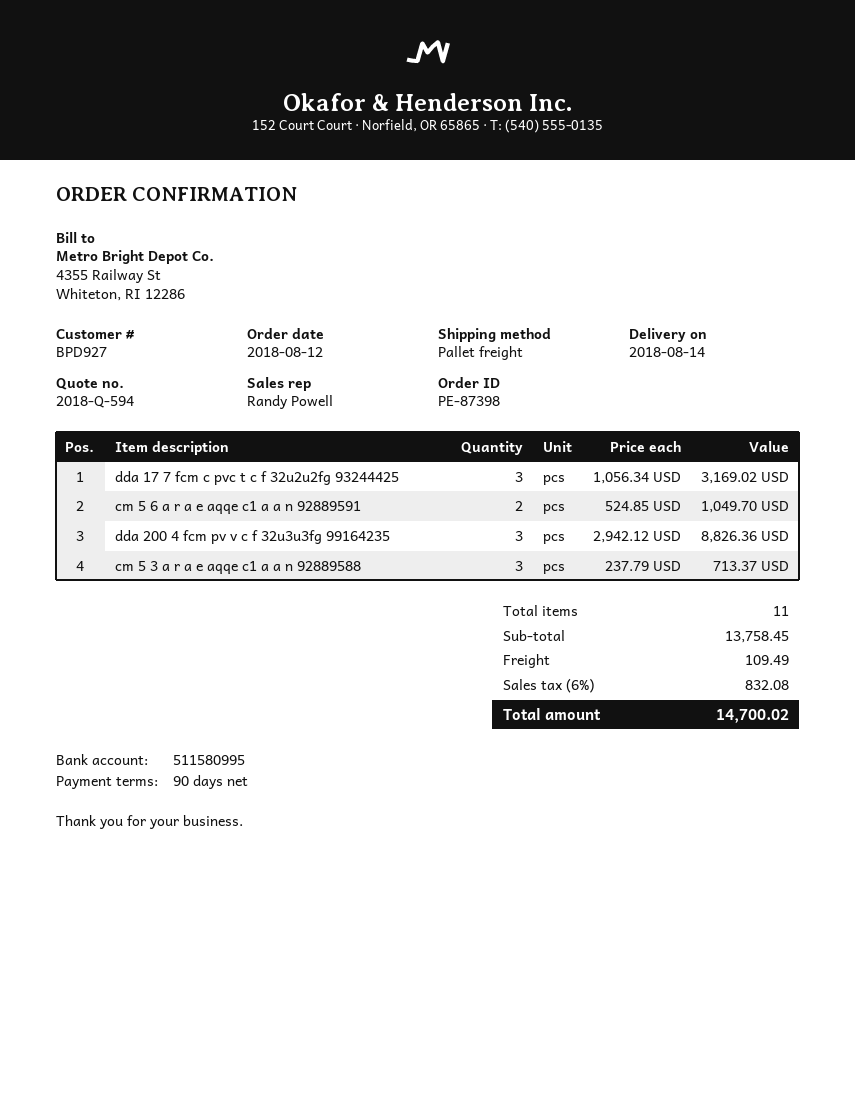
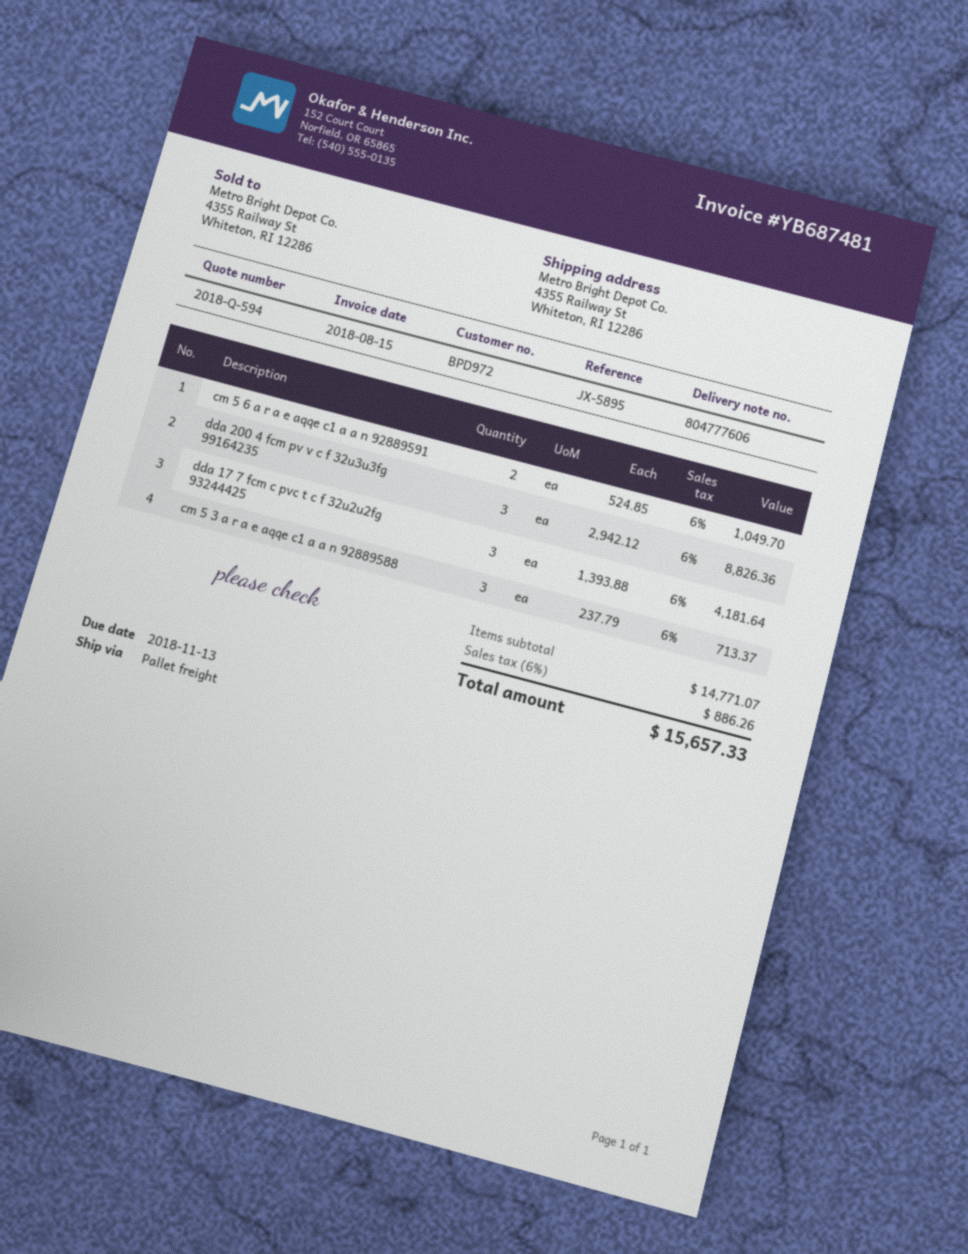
customer number: BPD927 -> BPD972
dda 17 7 fcm c pvc t c f 32u2u2fg 93244425: 3 x 1056.34 = 3169.02 -> 3 x 1393.88 = 4181.64
subtotal: 13758.45 -> 14771.07
shipping: 109.49 -> none
tax: 6% = 832.08 -> 6% = 886.26
total: 14700.02 -> 15657.33

